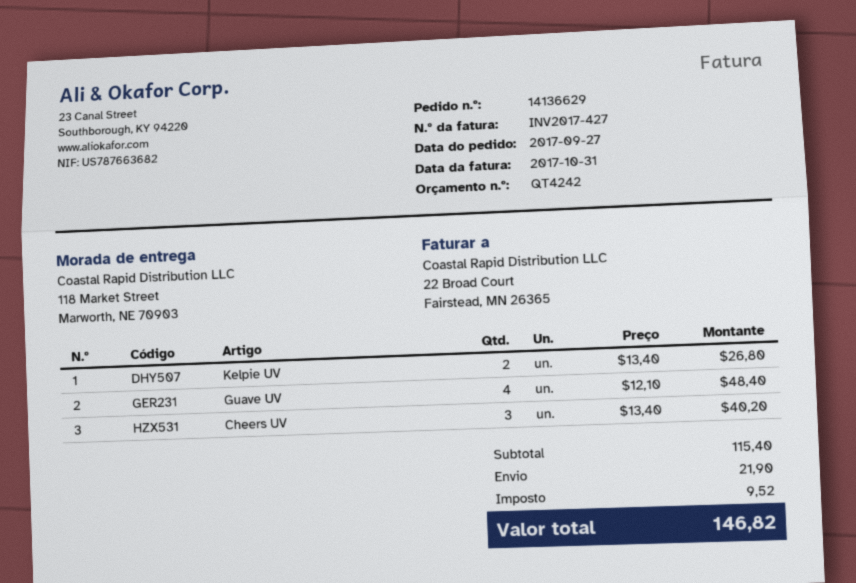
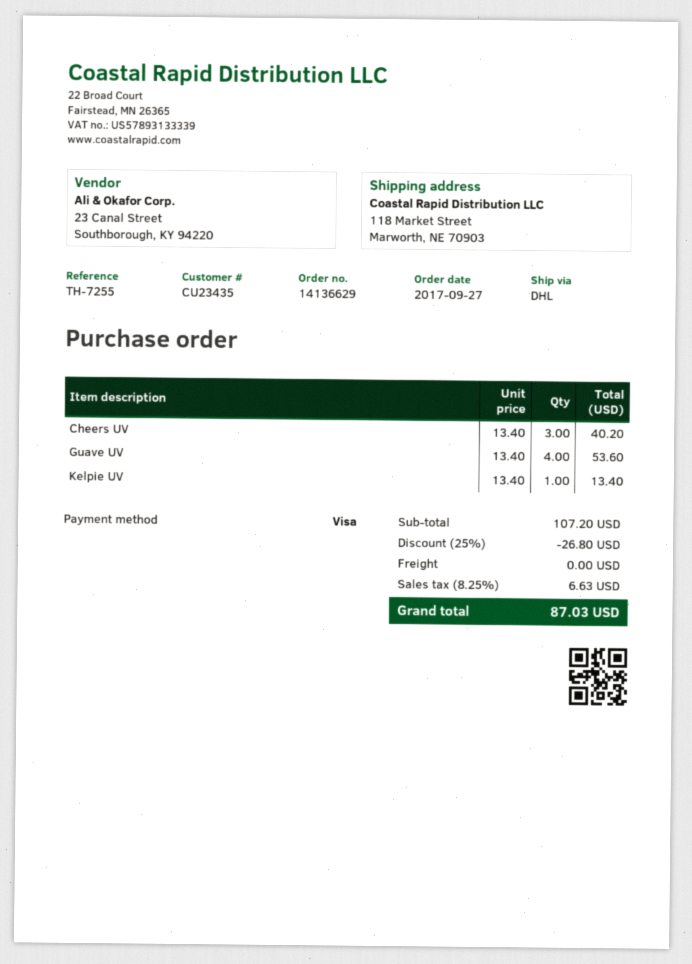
Kelpie UV: 2 x 13.40 = 26.80 -> 1 x 13.40 = 13.40
Guave UV: 4 x 12.10 = 48.40 -> 4 x 13.40 = 53.60
subtotal: 115.40 -> 107.20
discount: none -> 25% = 26.80
shipping: 21.90 -> 0.00
tax: 9.52 -> 6.63
total: 146.82 -> 87.03

